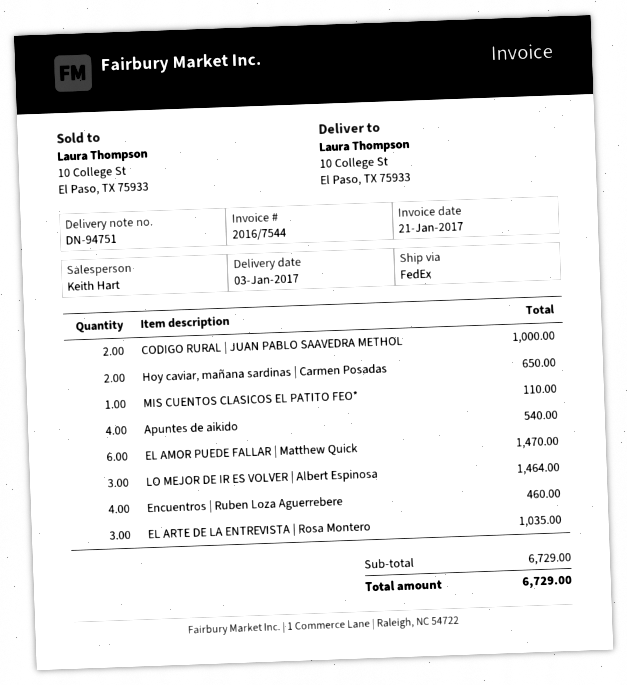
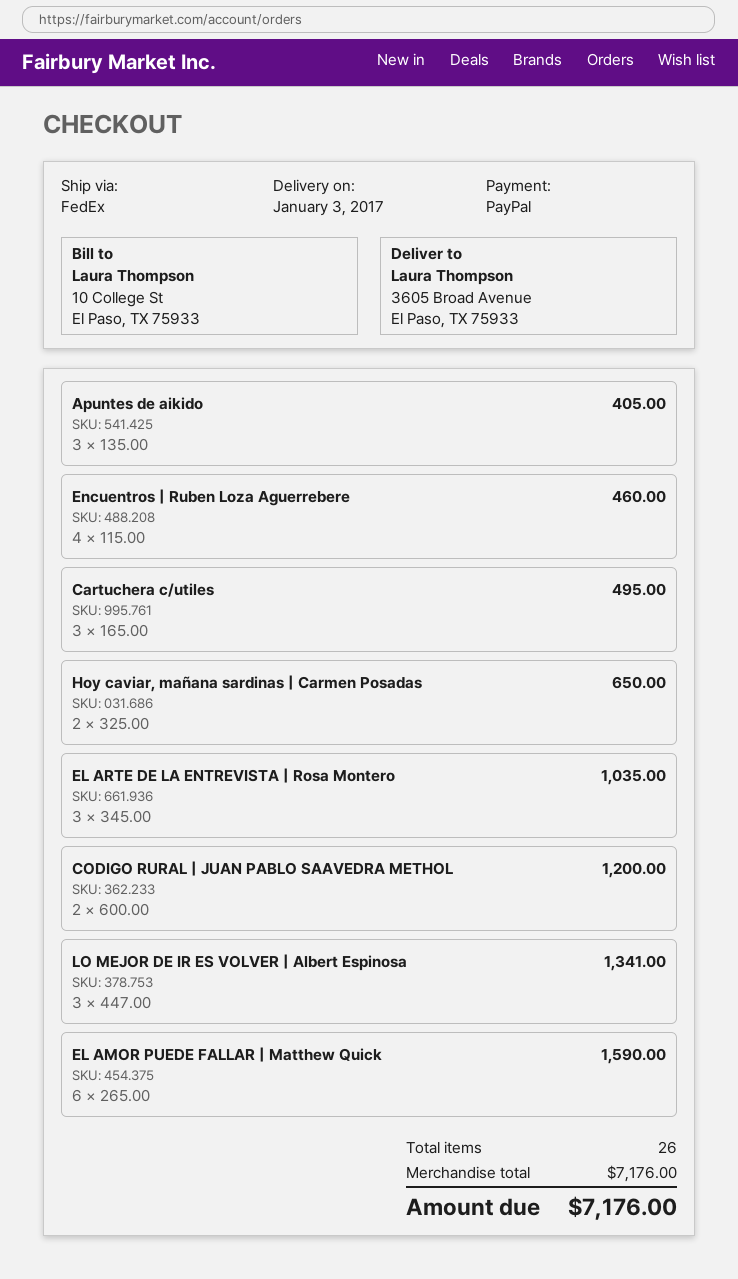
ship to: 10 College St, El Paso, TX 75933 -> 3605 Broad Avenue, El Paso, TX 75933
CODIGO RURAL | JUAN PABLO SAAVEDRA METHOL: 2 for 1000.00 -> 2 for 1200.00
MIS CUENTOS CLASICOS EL PATITO FEO*: 1 for 110.00 -> none
Apuntes de aikido: 4 for 540.00 -> 3 for 405.00
EL AMOR PUEDE FALLAR | Matthew Quick: 6 for 1470.00 -> 6 for 1590.00
LO MEJOR DE IR ES VOLVER | Albert Espinosa: 3 for 1464.00 -> 3 for 1341.00
Cartuchera c/utiles: none -> 3 for 495.00
subtotal: 6729.00 -> 7176.00
total: 6729.00 -> 7176.00

